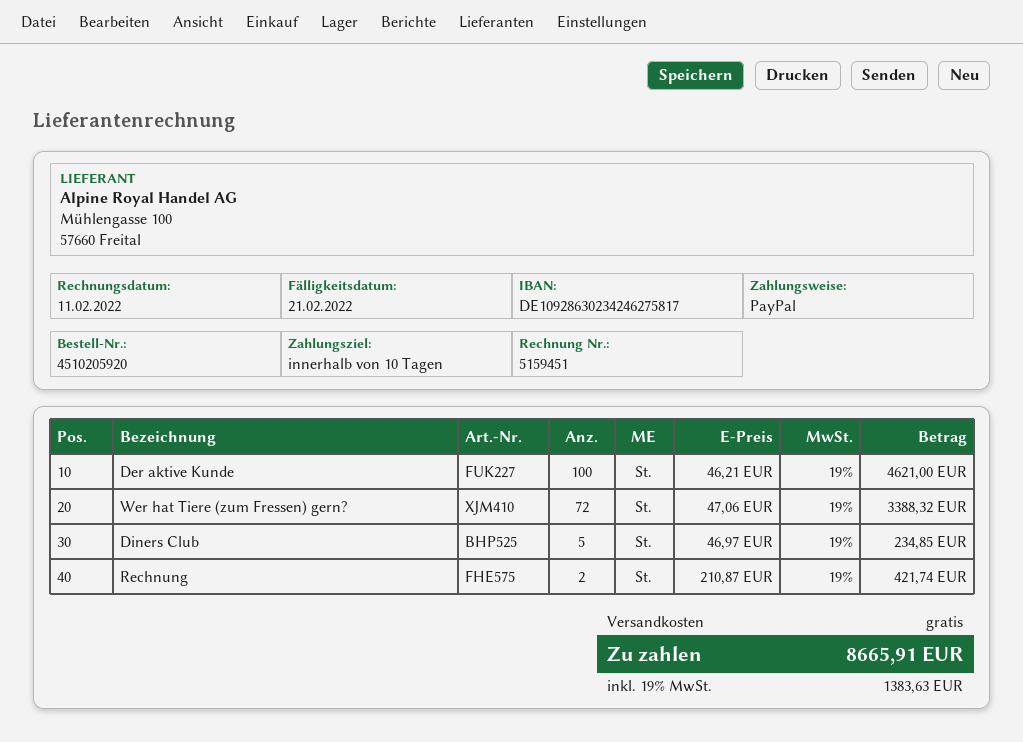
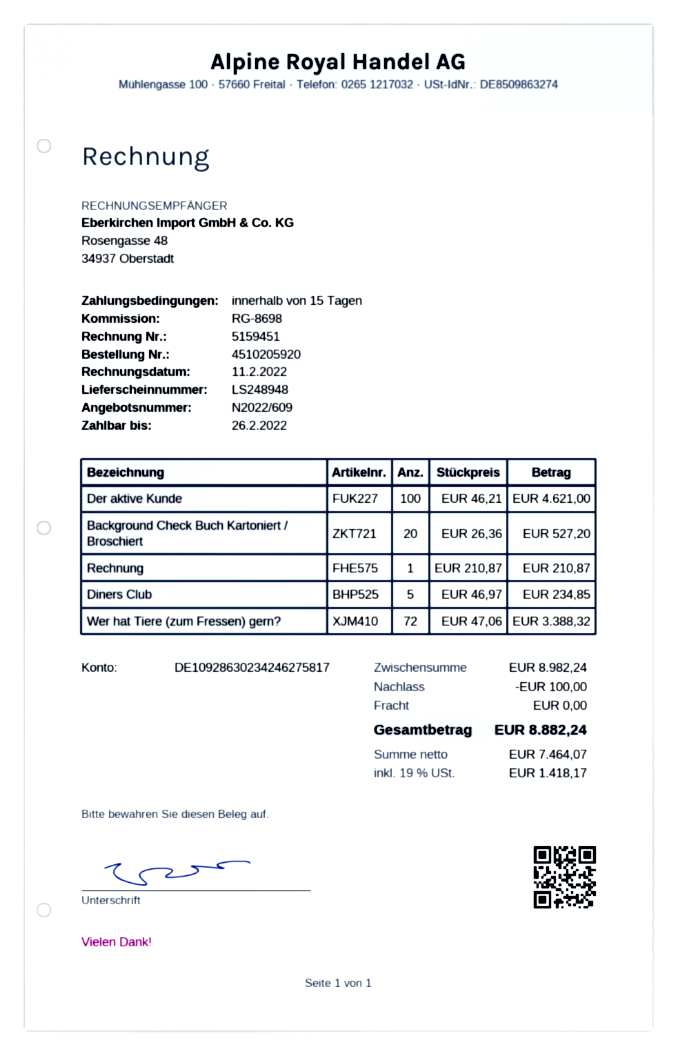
payment terms: 10 days -> 15 days
due date: 2022-02-21 -> 2022-02-26
Rechnung: 2 x 210.87 = 421.74 -> 1 x 210.87 = 210.87
Background Check Buch Kartoniert / Broschiert: none -> 20 x 26.36 = 527.20
discount: none -> 100.00
tax: 19% = 1383.63 -> 19% = 1418.17
total: 8665.91 -> 8882.24

